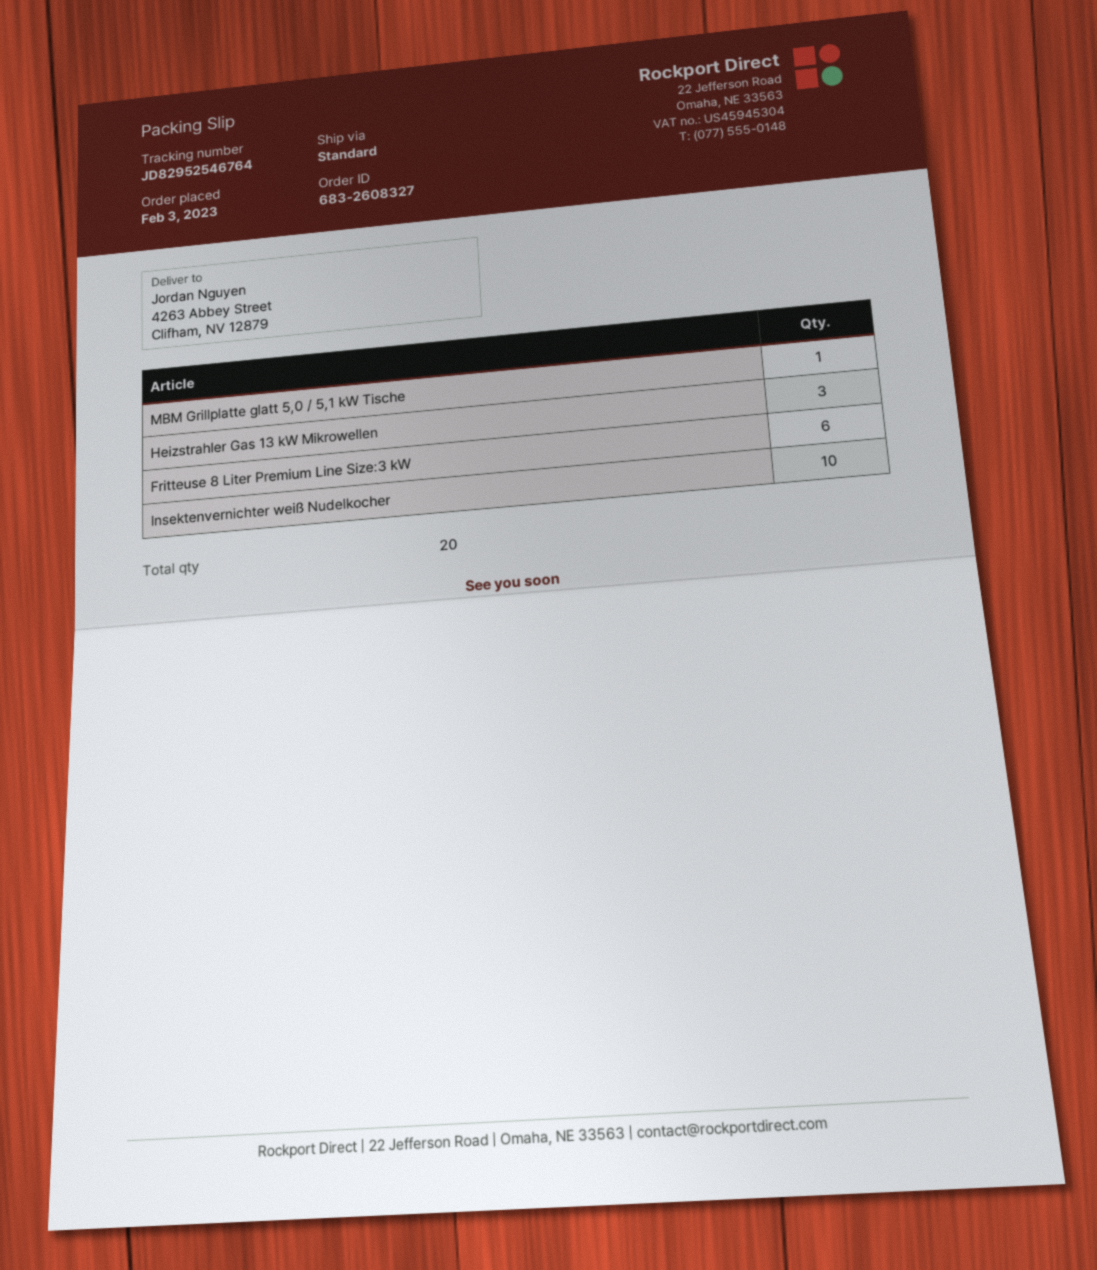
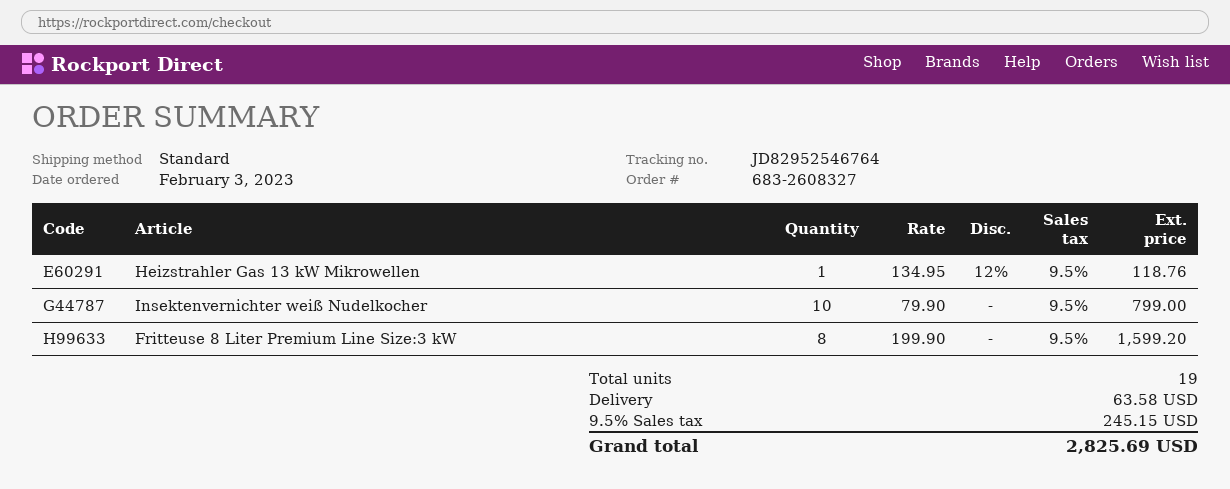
MBM Grillplatte glatt 5,0 / 5,1 kW Tische: 1 -> none
Heizstrahler Gas 13 kW Mikrowellen: 3 -> 1
Fritteuse 8 Liter Premium Line Size:3 kW: 6 -> 8
total quantity: 20 -> 19

